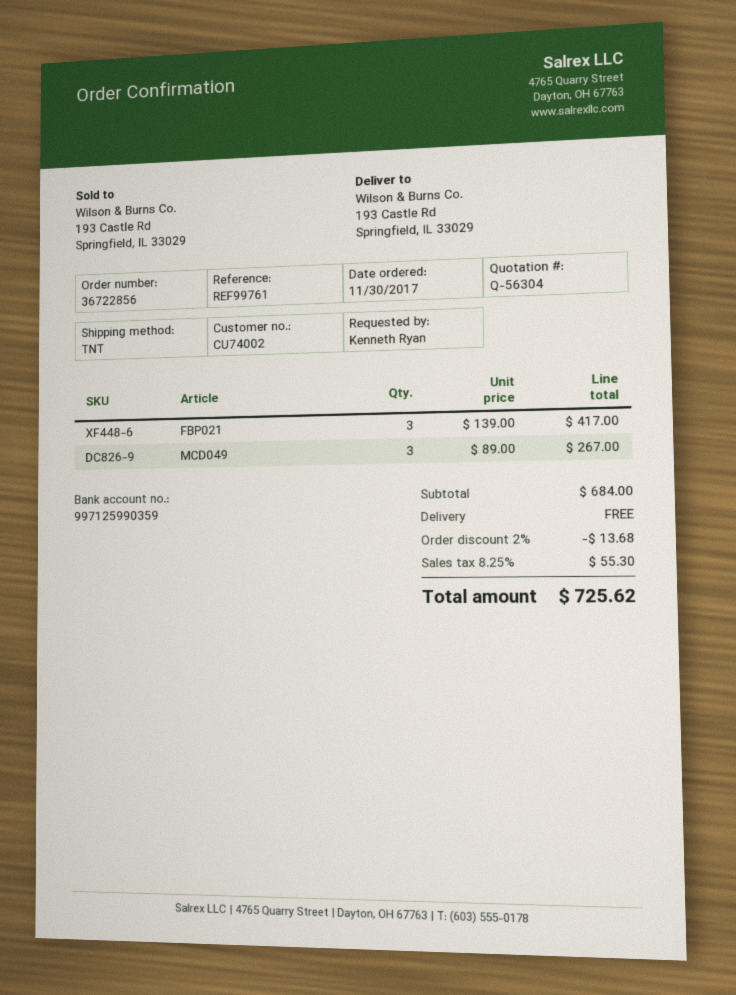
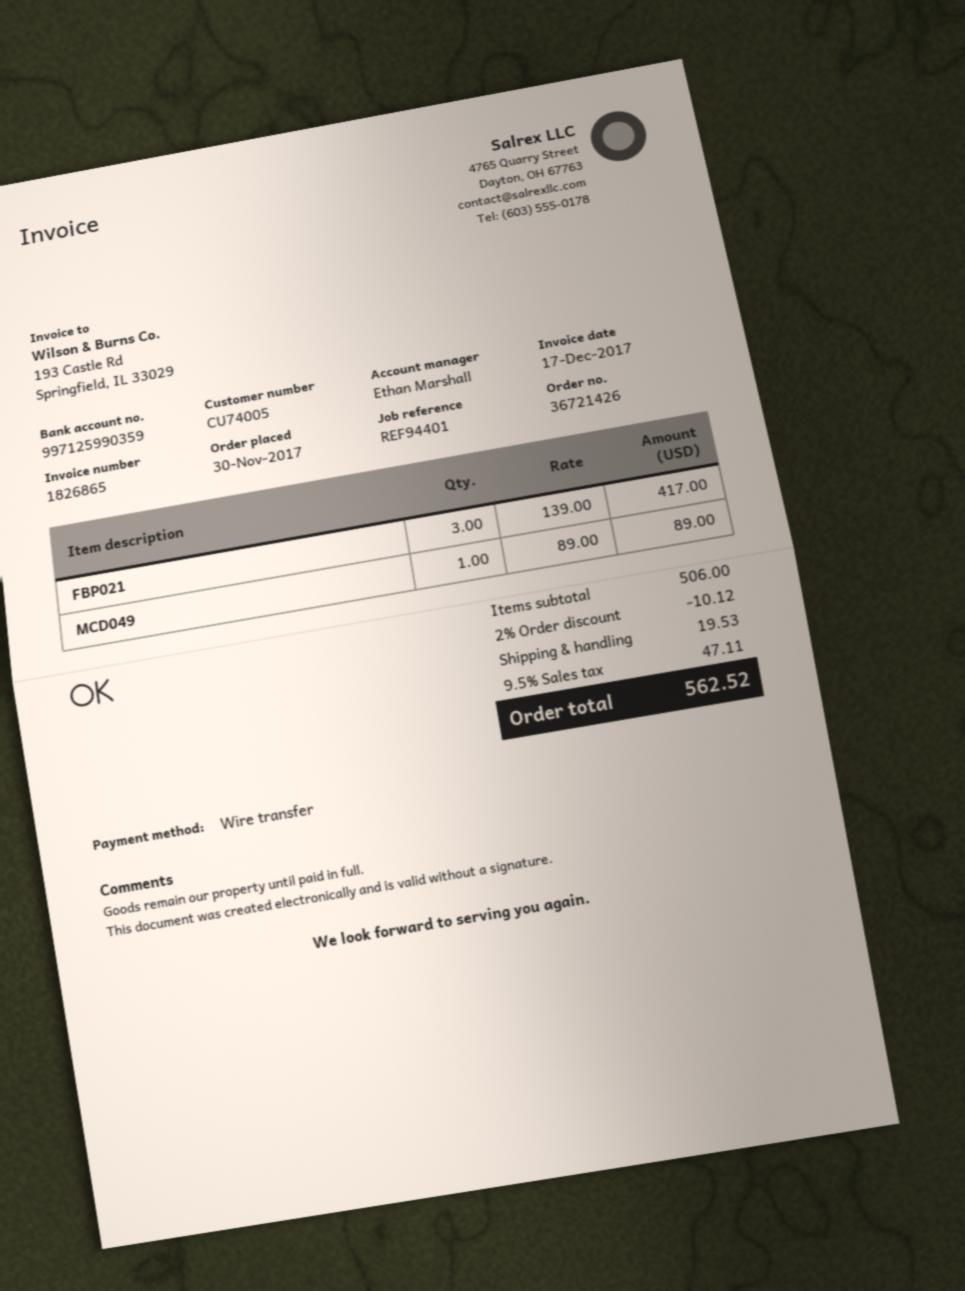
order number: 36722856 -> 36721426
customer number: CU74002 -> CU74005
reference: REF99761 -> REF94401
MCD049: 3 x 89.00 = 267.00 -> 1 x 89.00 = 89.00
subtotal: 684.00 -> 506.00
discount: 2% = 13.68 -> 2% = 10.12
shipping: 0.00 -> 19.53
tax: 8.25% = 55.30 -> 9.5% = 47.11
total: 725.62 -> 562.52

